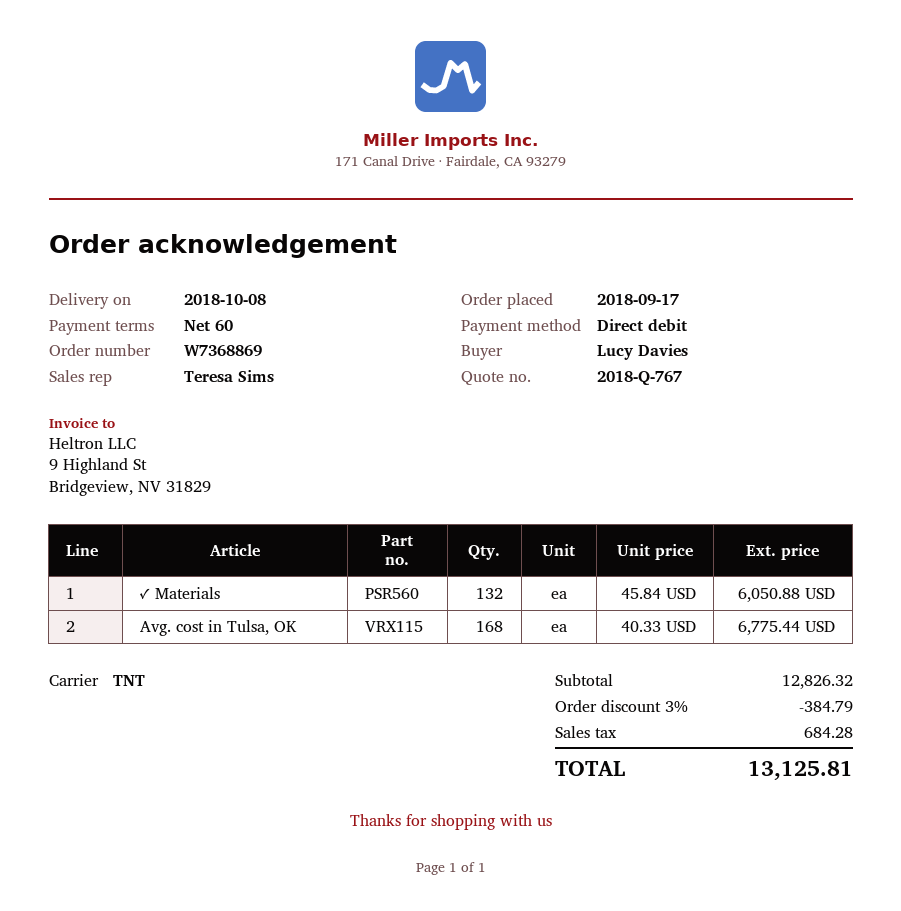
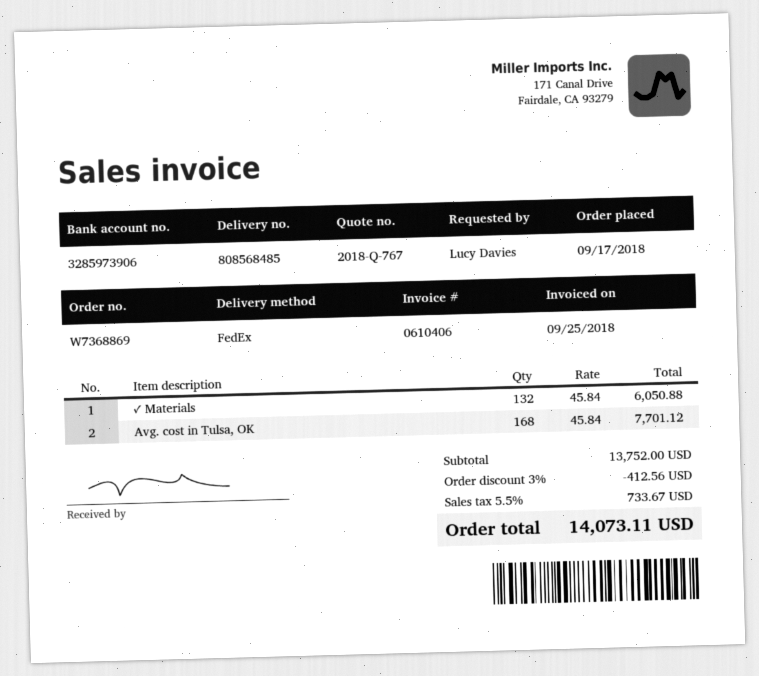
shipping method: TNT -> FedEx
Avg. cost in Tulsa, OK: 168 x 40.33 = 6775.44 -> 168 x 45.84 = 7701.12
subtotal: 12826.32 -> 13752.00
discount: 3% = 384.79 -> 3% = 412.56
tax: 684.28 -> 733.67
total: 13125.81 -> 14073.11

